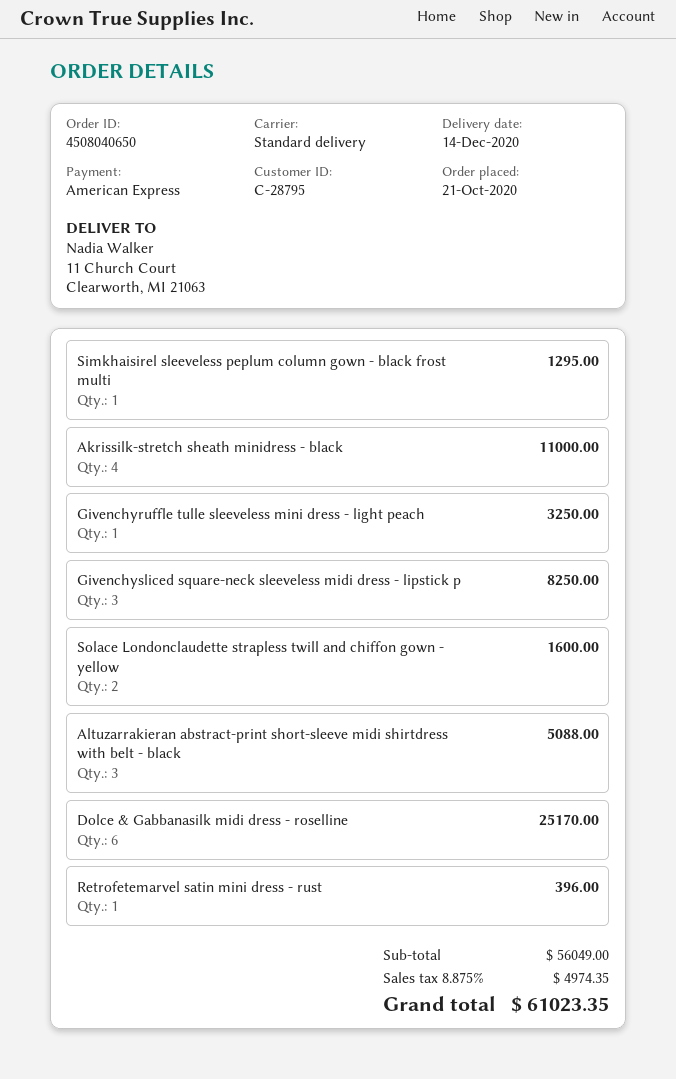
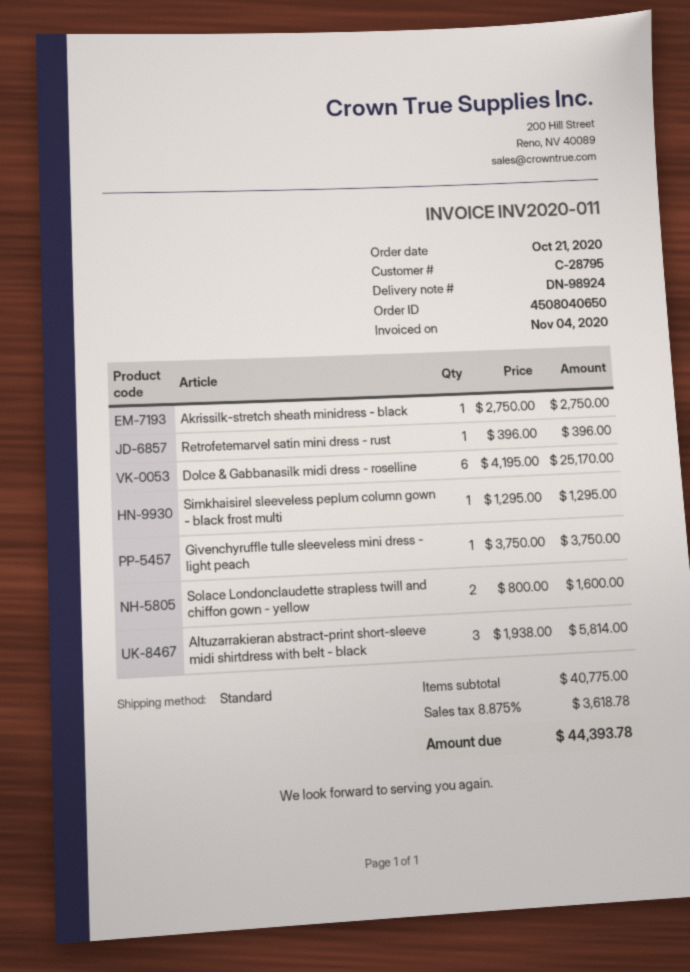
Akrissilk-stretch sheath minidress - black: 4 for 11000.00 -> 1 for 2750.00
Givenchyruffle tulle sleeveless mini dress - light peach: 1 for 3250.00 -> 1 for 3750.00
Givenchysliced square-neck sleeveless midi dress - lipstick p: 3 for 8250.00 -> none
Altuzarrakieran abstract-print short-sleeve midi shirtdress with belt - black: 3 for 5088.00 -> 3 for 5814.00
subtotal: 56049.00 -> 40775.00
tax: 8.875% = 4974.35 -> 8.875% = 3618.78
total: 61023.35 -> 44393.78

